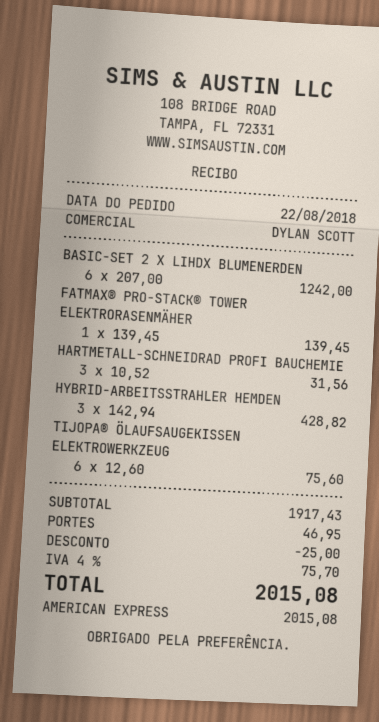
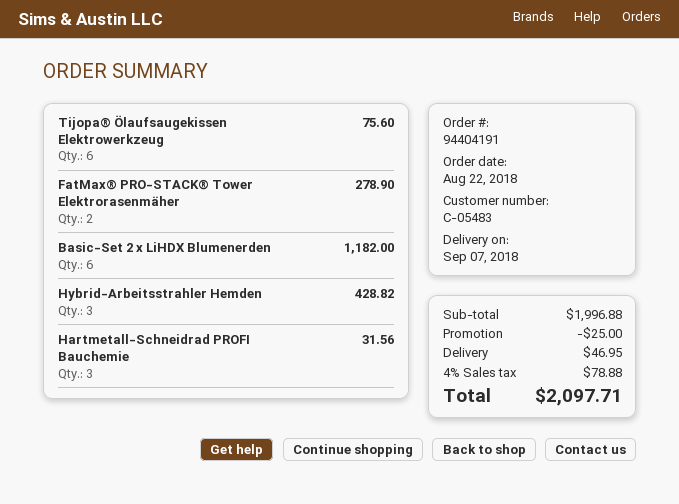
BASIC-SET 2 X LIHDX BLUMENERDEN: 6 for 1242.00 -> 6 for 1182.00
FATMAX® PRO-STACK® TOWER ELEKTRORASENMÄHER: 1 for 139.45 -> 2 for 278.90
subtotal: 1917.43 -> 1996.88
tax: 4% = 75.70 -> 4% = 78.88
total: 2015.08 -> 2097.71

